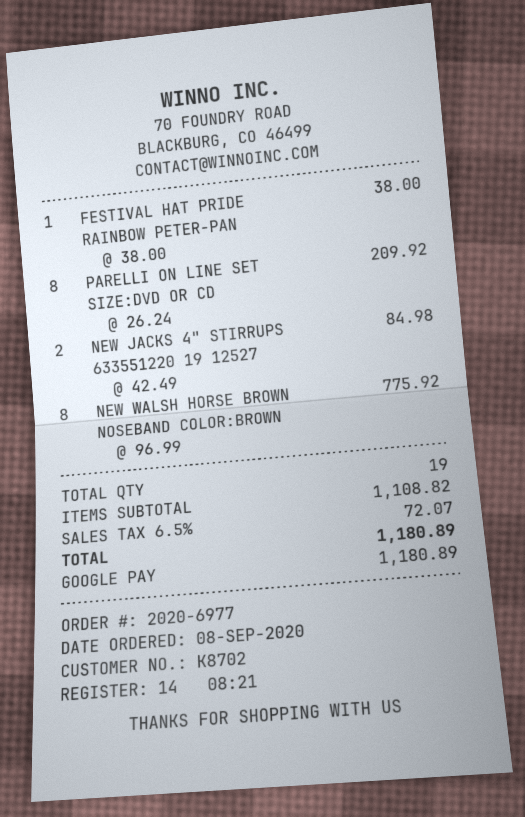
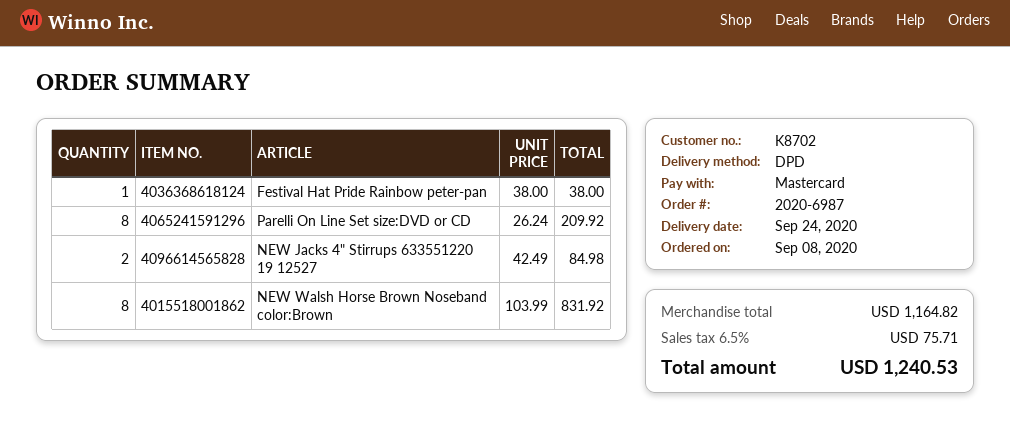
order number: 2020-6977 -> 2020-6987
payment method: Google Pay -> Mastercard
NEW WALSH HORSE BROWN NOSEBAND COLOR:BROWN: 8 x 96.99 = 775.92 -> 8 x 103.99 = 831.92
subtotal: 1108.82 -> 1164.82
tax: 6.5% = 72.07 -> 6.5% = 75.71
total: 1180.89 -> 1240.53

